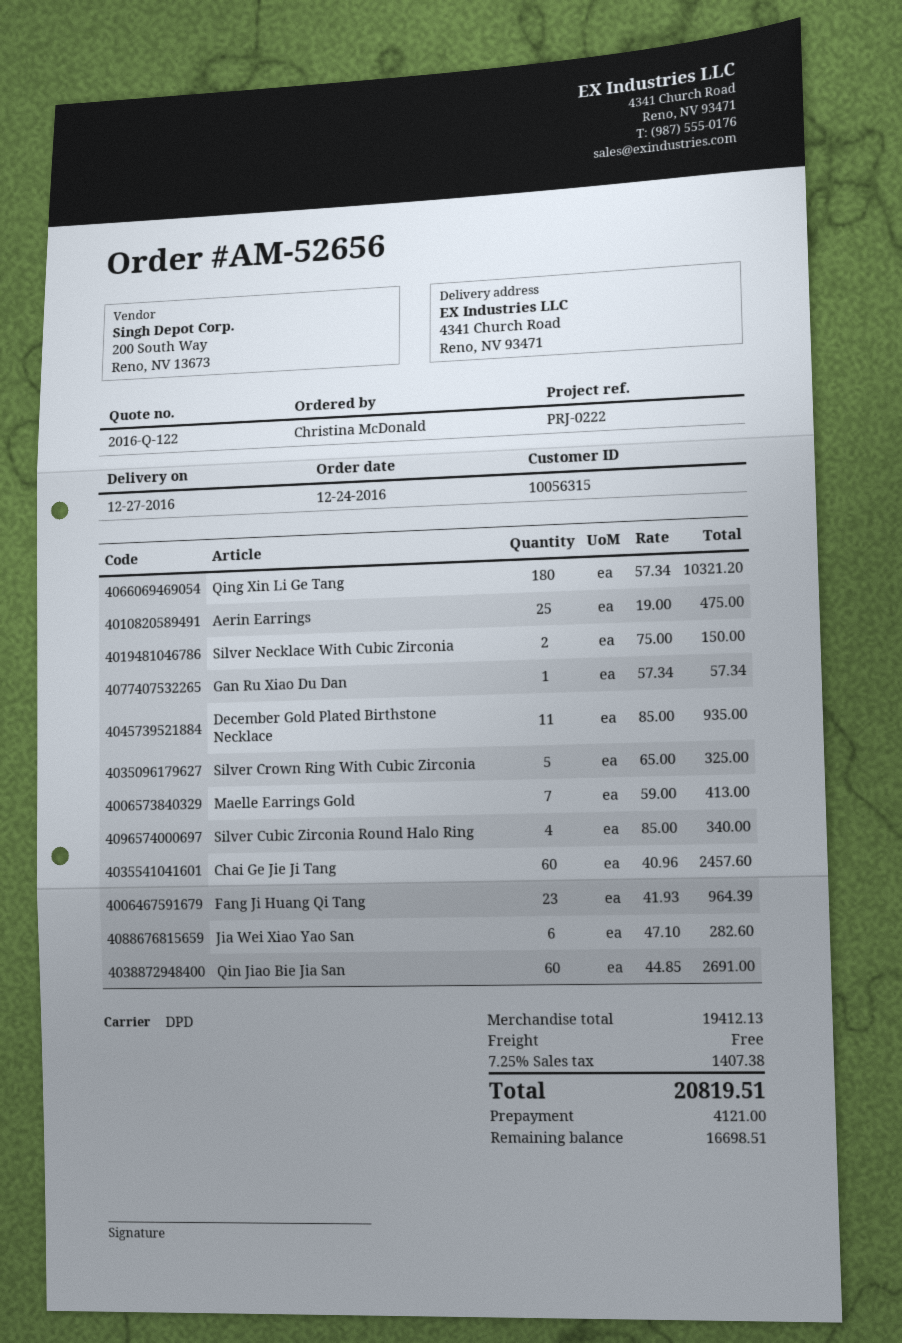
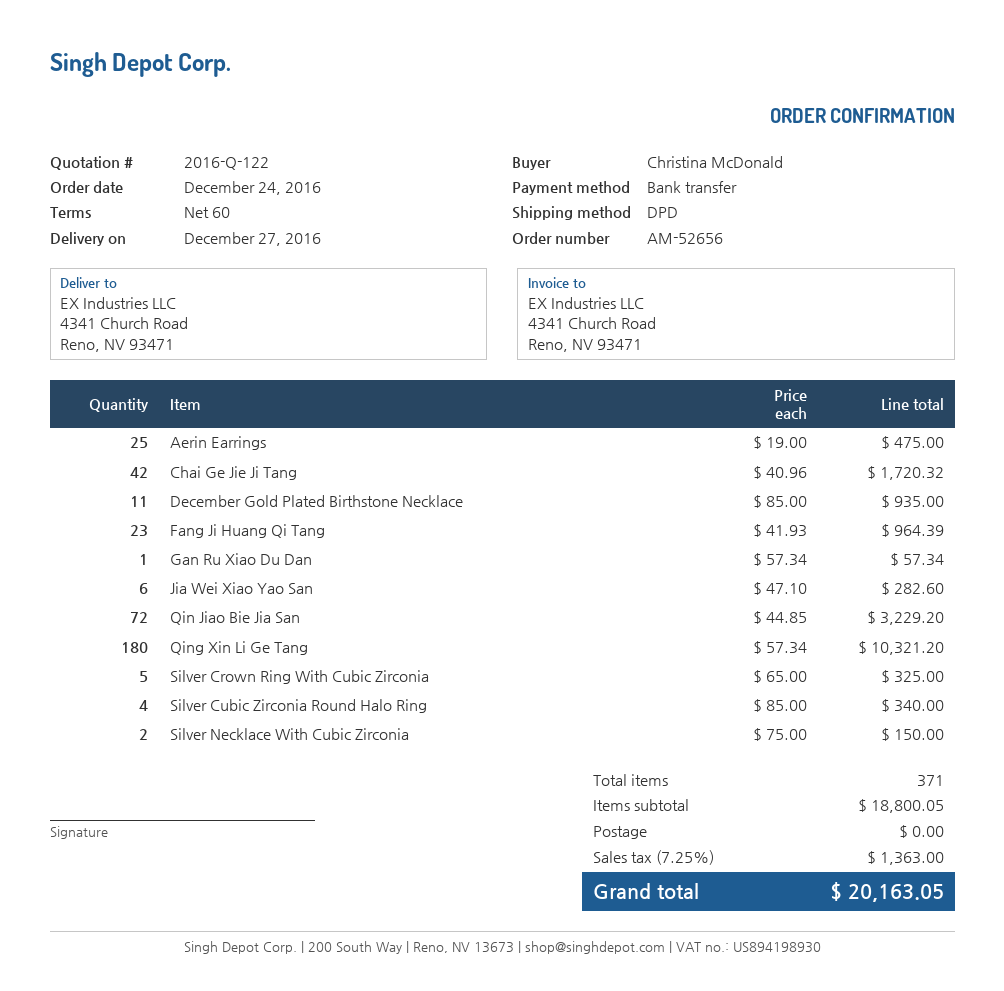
Maelle Earrings Gold: 7 x 59.00 = 413.00 -> none
Chai Ge Jie Ji Tang: 60 x 40.96 = 2457.60 -> 42 x 40.96 = 1720.32
Qin Jiao Bie Jia San: 60 x 44.85 = 2691.00 -> 72 x 44.85 = 3229.20
subtotal: 19412.13 -> 18800.05
tax: 7.25% = 1407.38 -> 7.25% = 1363.00
total: 20819.51 -> 20163.05

